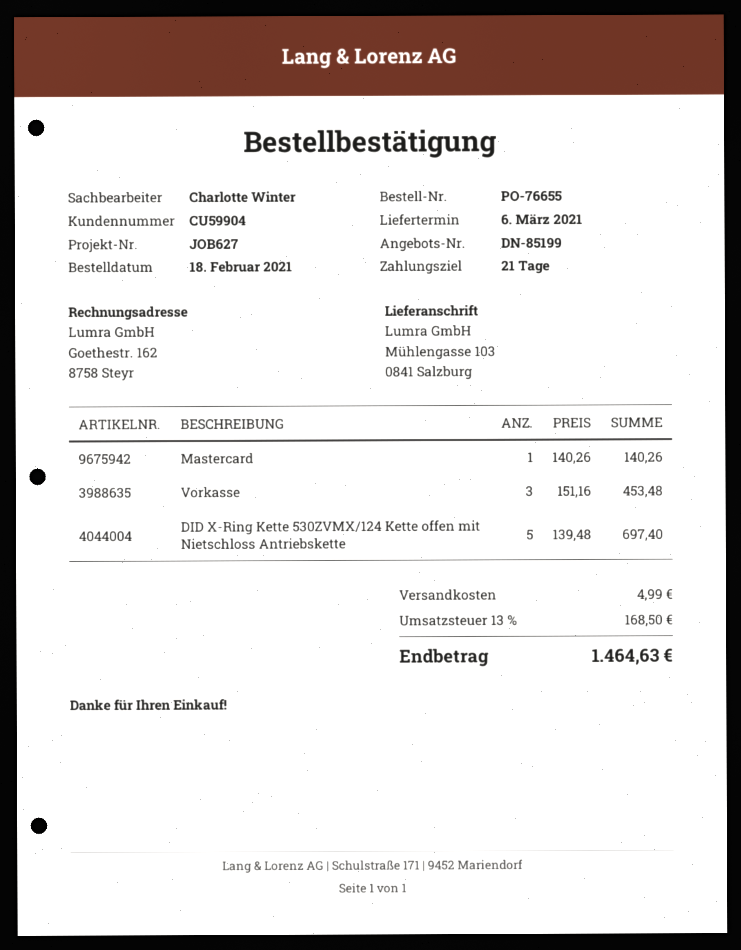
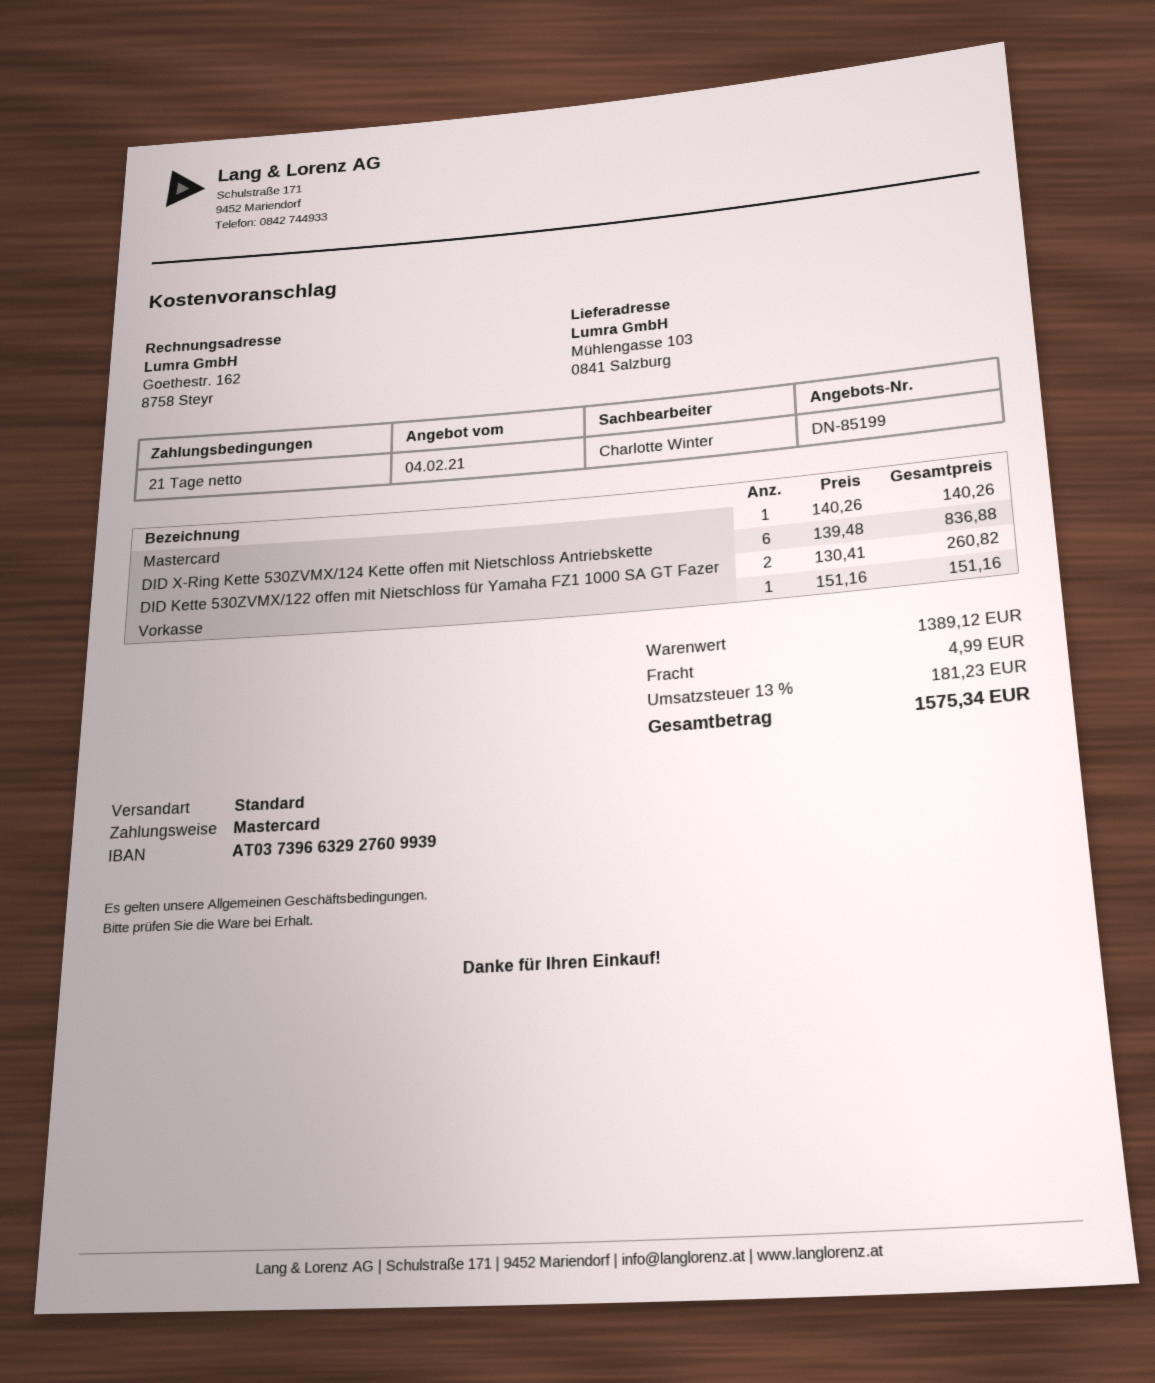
Vorkasse: 3 x 151.16 = 453.48 -> 1 x 151.16 = 151.16
DID X-Ring Kette 530ZVMX/124 Kette offen mit Nietschloss Antriebskette: 5 x 139.48 = 697.40 -> 6 x 139.48 = 836.88
DID Kette 530ZVMX/122 offen mit Nietschloss für Yamaha FZ1 1000 SA GT Fazer: none -> 2 x 130.41 = 260.82
tax: 13% = 168.50 -> 13% = 181.23
total: 1464.63 -> 1575.34

